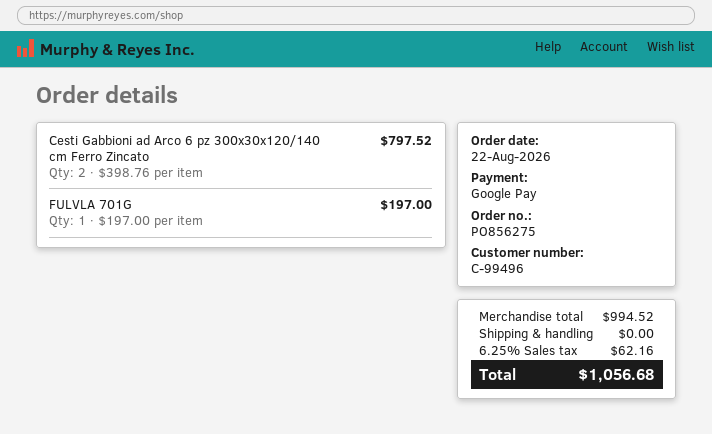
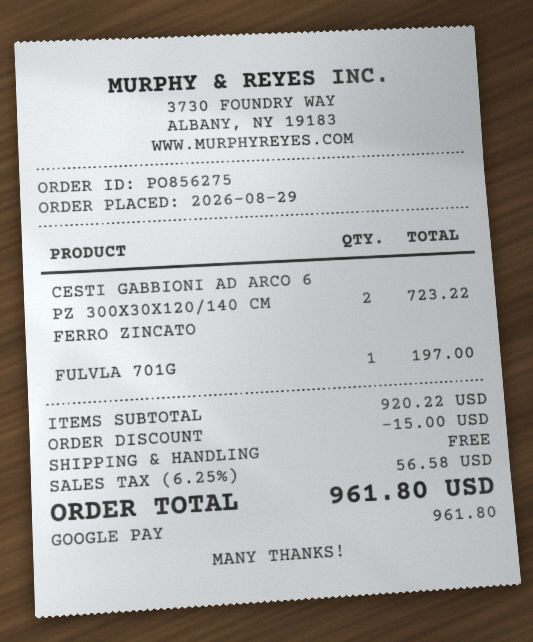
order date: 2026-08-22 -> 2026-08-29
Cesti Gabbioni ad Arco 6 pz 300x30x120/140 cm Ferro Zincato: 2 for 797.52 -> 2 for 723.22
subtotal: 994.52 -> 920.22
discount: none -> 15.00
tax: 6.25% = 62.16 -> 6.25% = 56.58
total: 1056.68 -> 961.80

